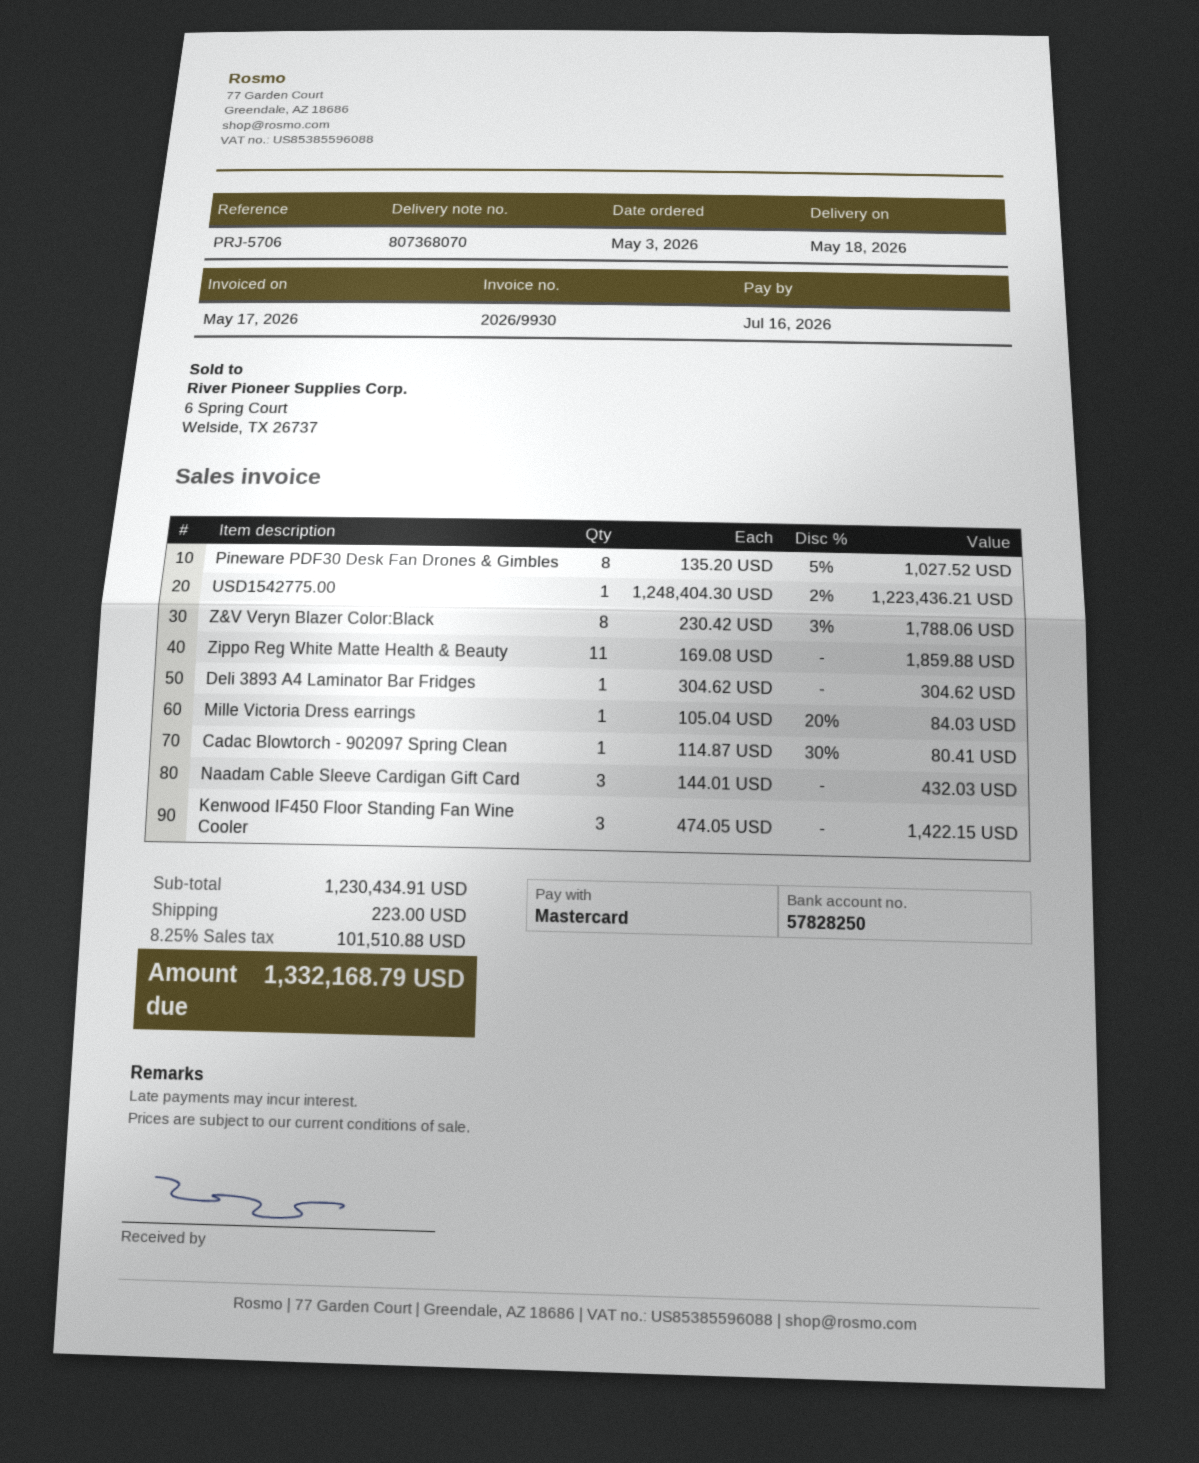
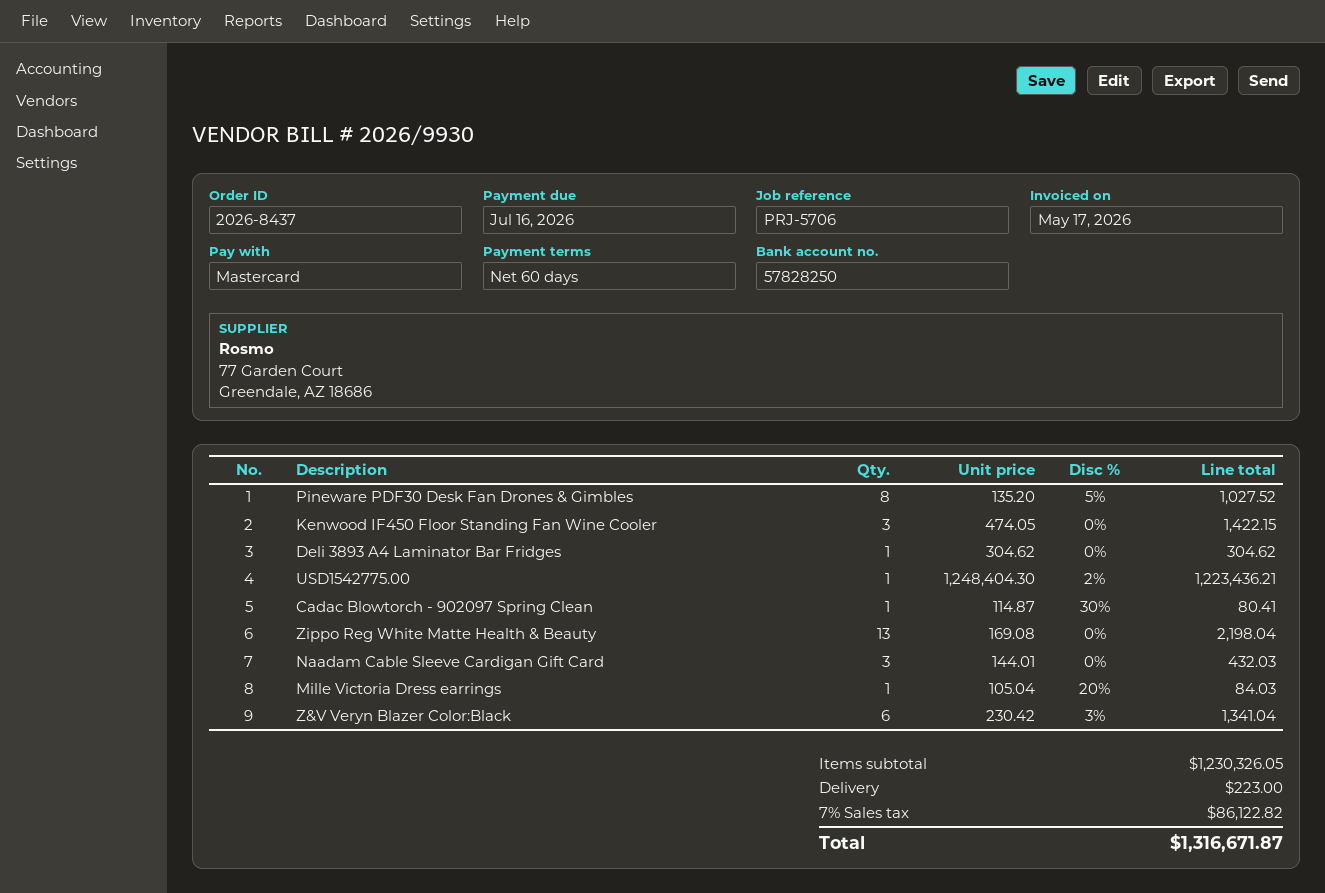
Z&V Veryn Blazer Color:Black: 8 x 230.42 - 3% = 1788.06 -> 6 x 230.42 - 3% = 1341.04
Zippo Reg White Matte Health & Beauty: 11 x 169.08 = 1859.88 -> 13 x 169.08 = 2198.04
subtotal: 1230434.91 -> 1230326.05
tax: 8.25% = 101510.88 -> 7% = 86122.82
total: 1332168.79 -> 1316671.87

